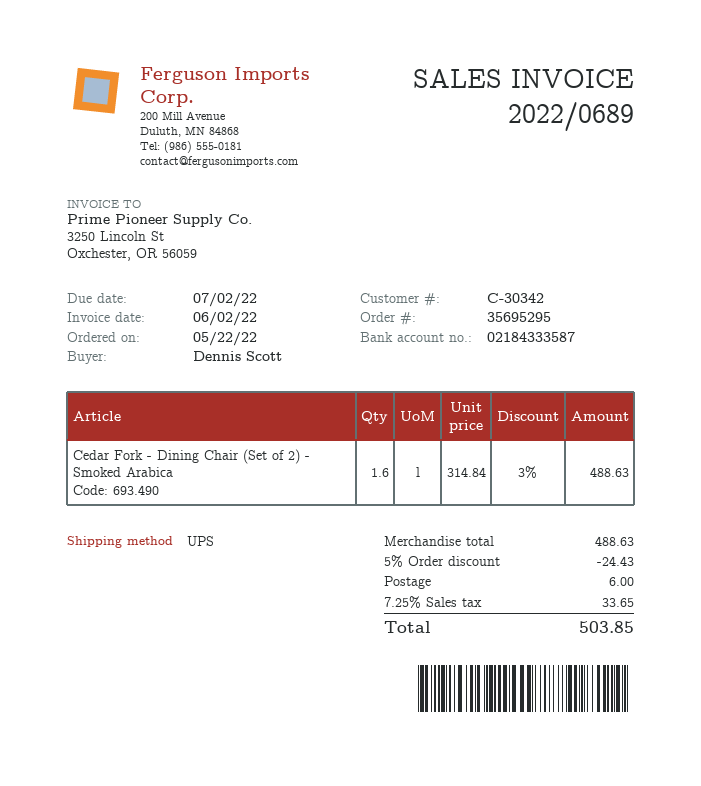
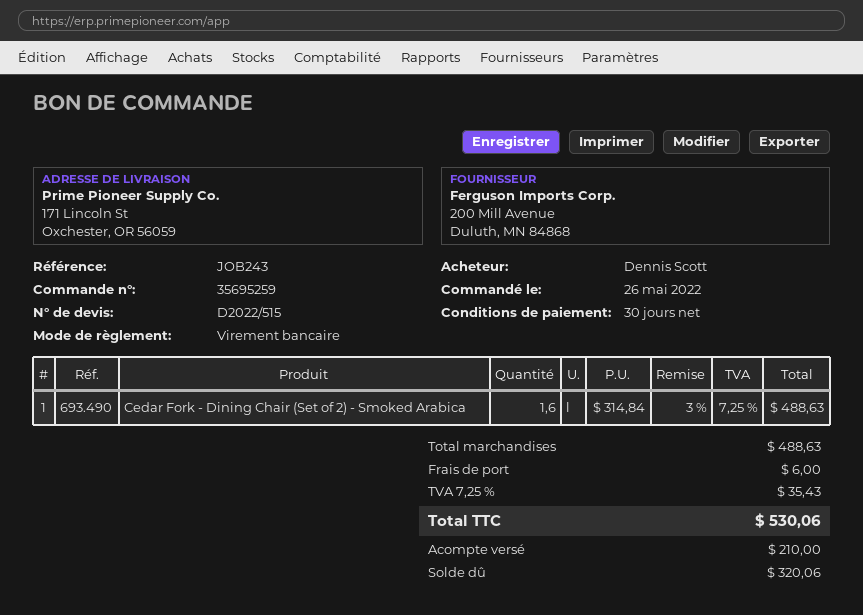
order number: 35695295 -> 35695259
order date: 2022-05-22 -> 2022-05-26
discount: 5% = 24.43 -> none
tax: 7.25% = 33.65 -> 7.25% = 35.43
total: 503.85 -> 530.06

